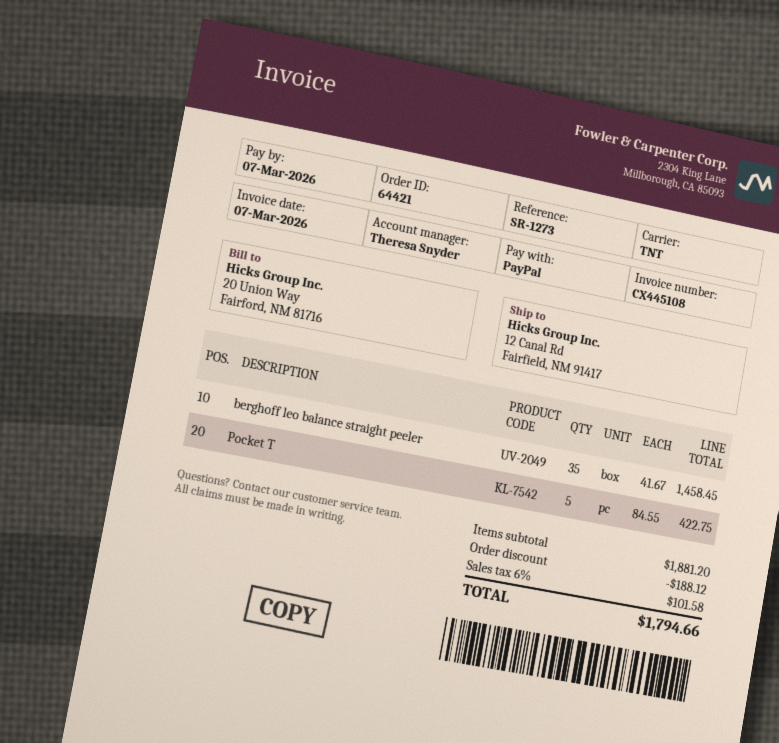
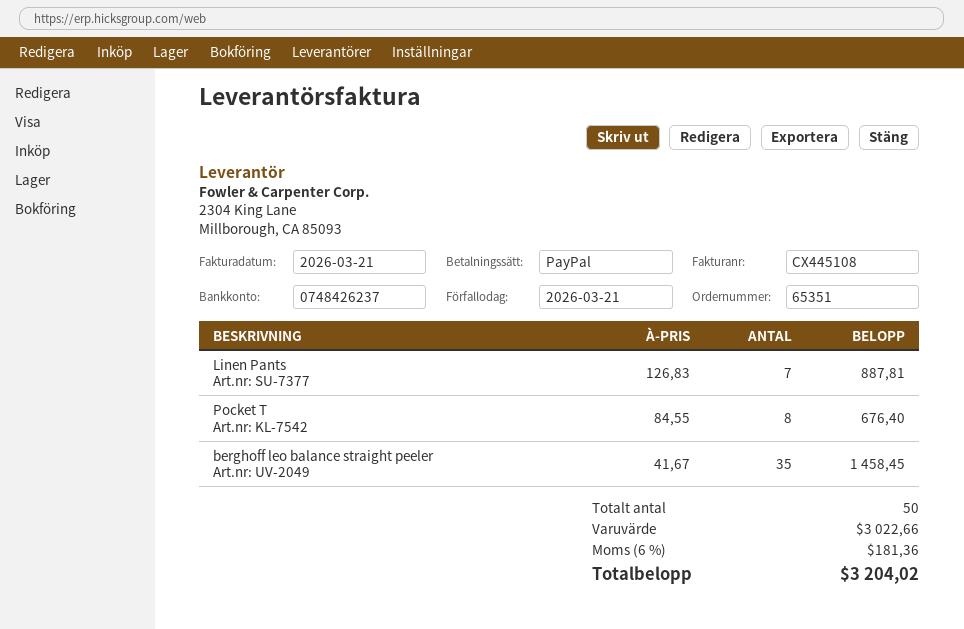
order number: 64421 -> 65351
invoice date: 2026-03-07 -> 2026-03-21
due date: 2026-03-07 -> 2026-03-21
Pocket T: 5 x 84.55 = 422.75 -> 8 x 84.55 = 676.40
Linen Pants: none -> 7 x 126.83 = 887.81
subtotal: 1881.20 -> 3022.66
discount: 188.12 -> none
tax: 6% = 101.58 -> 6% = 181.36
total: 1794.66 -> 3204.02

